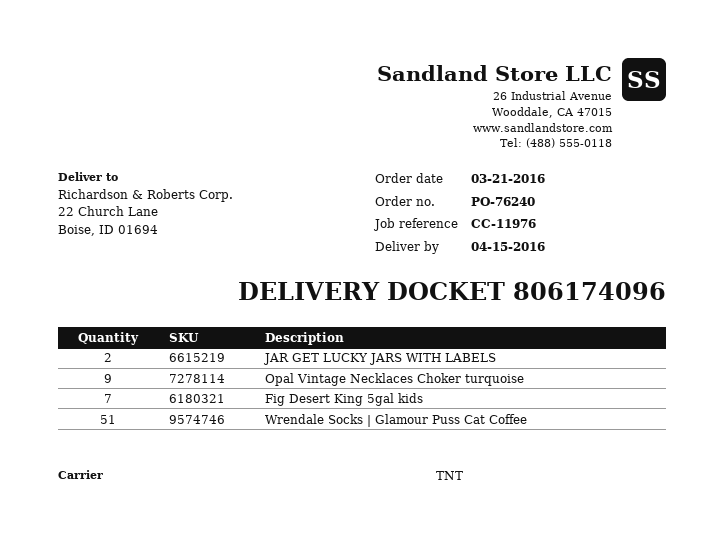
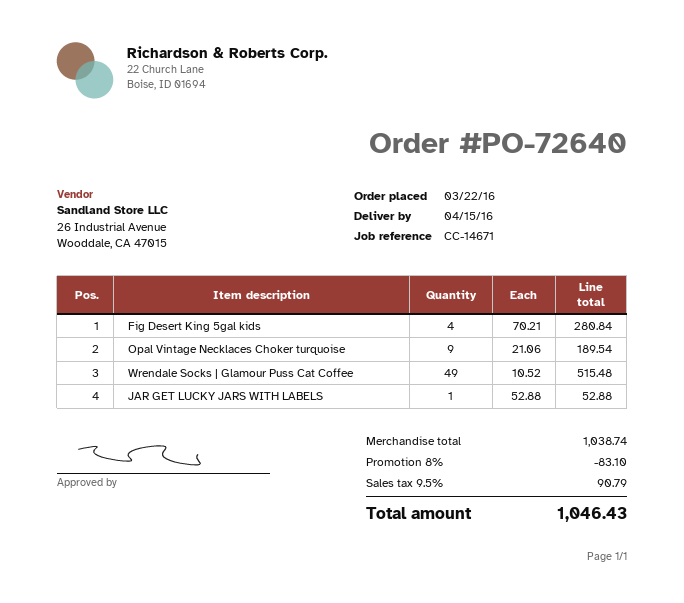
order number: PO-76240 -> PO-72640
order date: 2016-03-21 -> 2016-03-22
reference: CC-11976 -> CC-14671
JAR GET LUCKY JARS WITH LABELS: 2 -> 1
Fig Desert King 5gal kids: 7 -> 4
Wrendale Socks | Glamour Puss Cat Coffee: 51 -> 49

